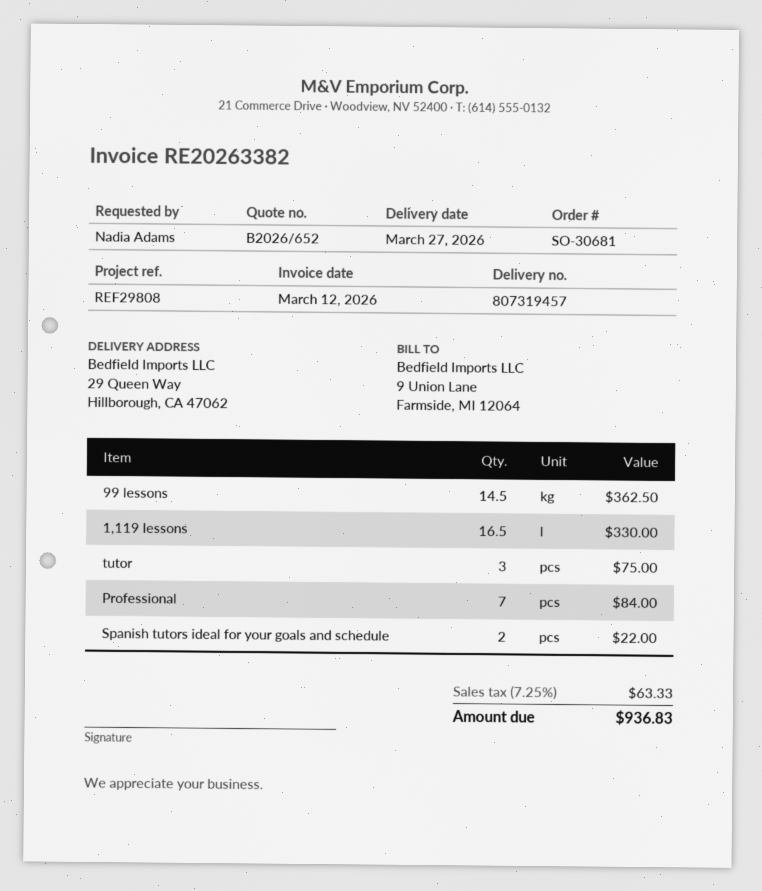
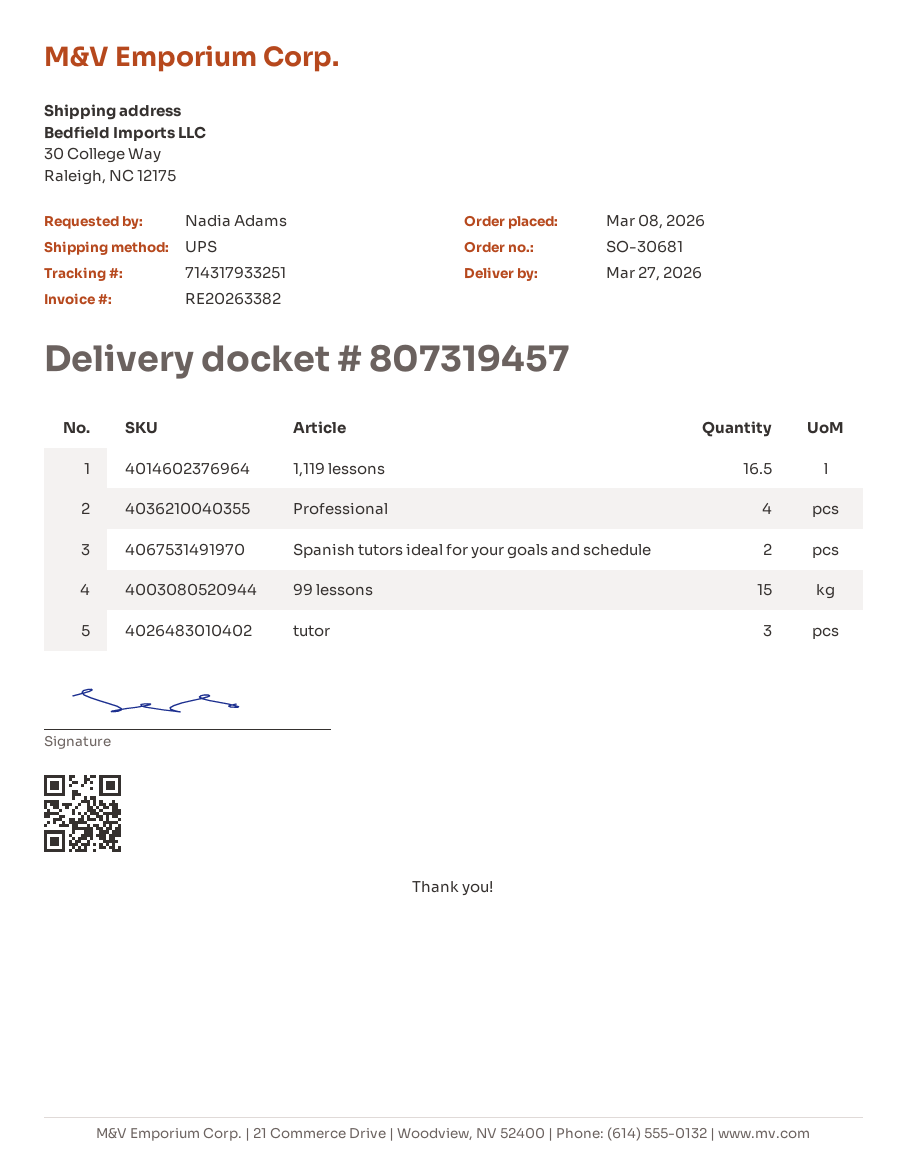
ship to: 29 Queen Way, Hillborough, CA 47062 -> 30 College Way, Raleigh, NC 12175
99 lessons: 14.5 -> 15
Professional: 7 -> 4

